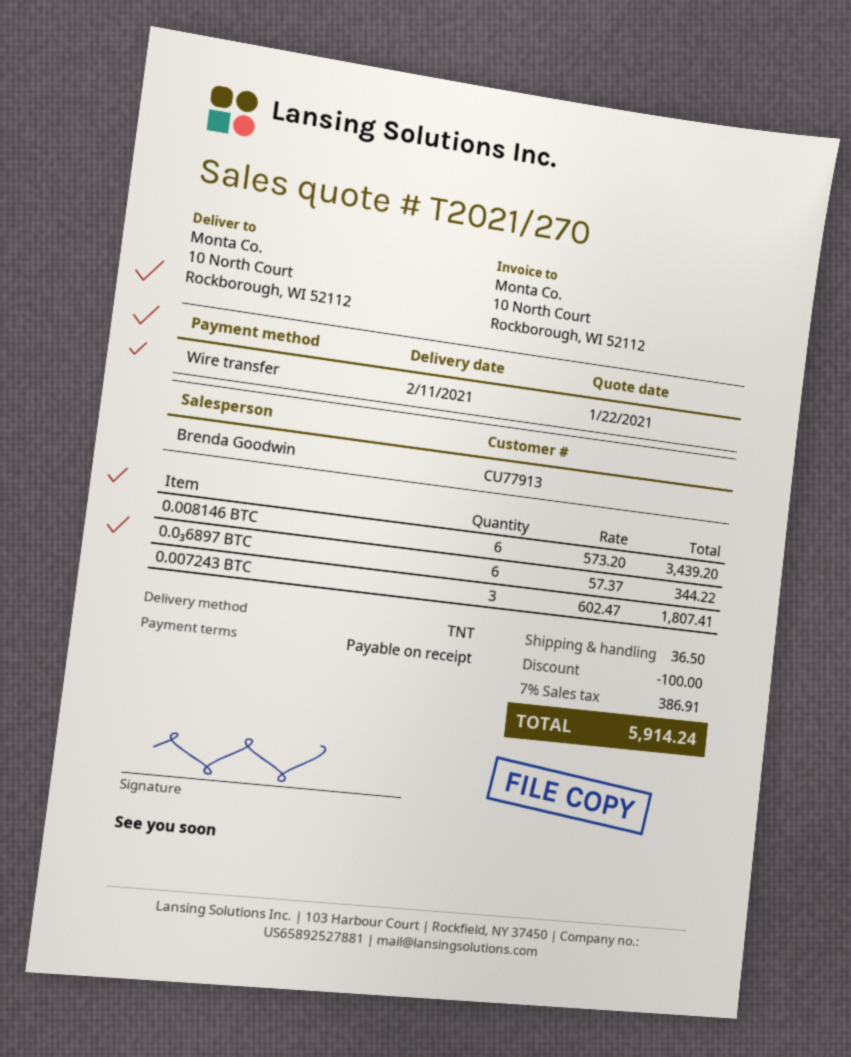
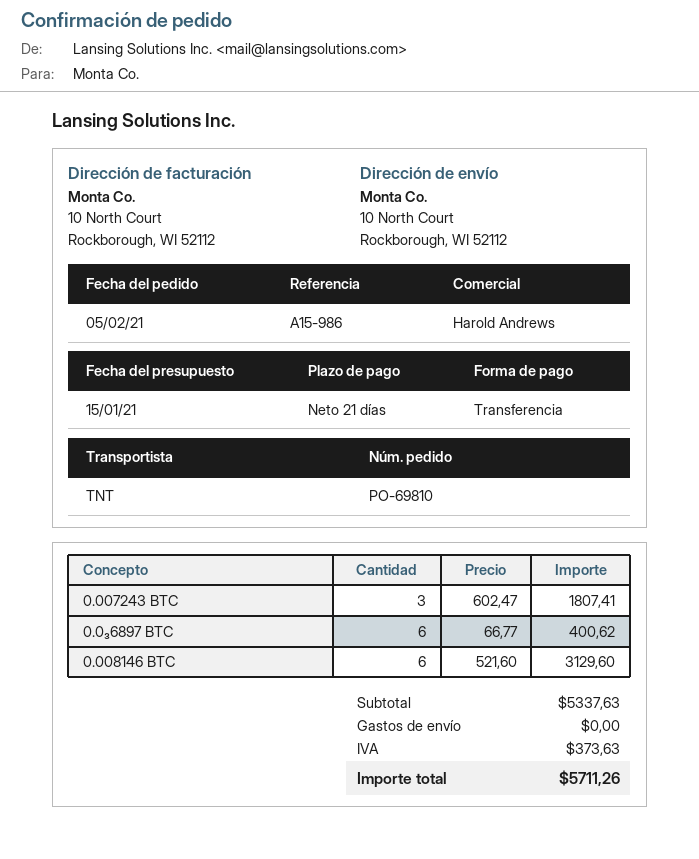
quote date: 2021-01-22 -> 2021-01-15
payment terms: on receipt -> 21 days
sales rep: Brenda Goodwin -> Harold Andrews
0.008146 BTC: 6 x 573.20 = 3439.20 -> 6 x 521.60 = 3129.60
0.0₃6897 BTC: 6 x 57.37 = 344.22 -> 6 x 66.77 = 400.62
discount: 100.00 -> none
shipping: 36.50 -> 0.00
tax: 386.91 -> 373.63
total: 5914.24 -> 5711.26

